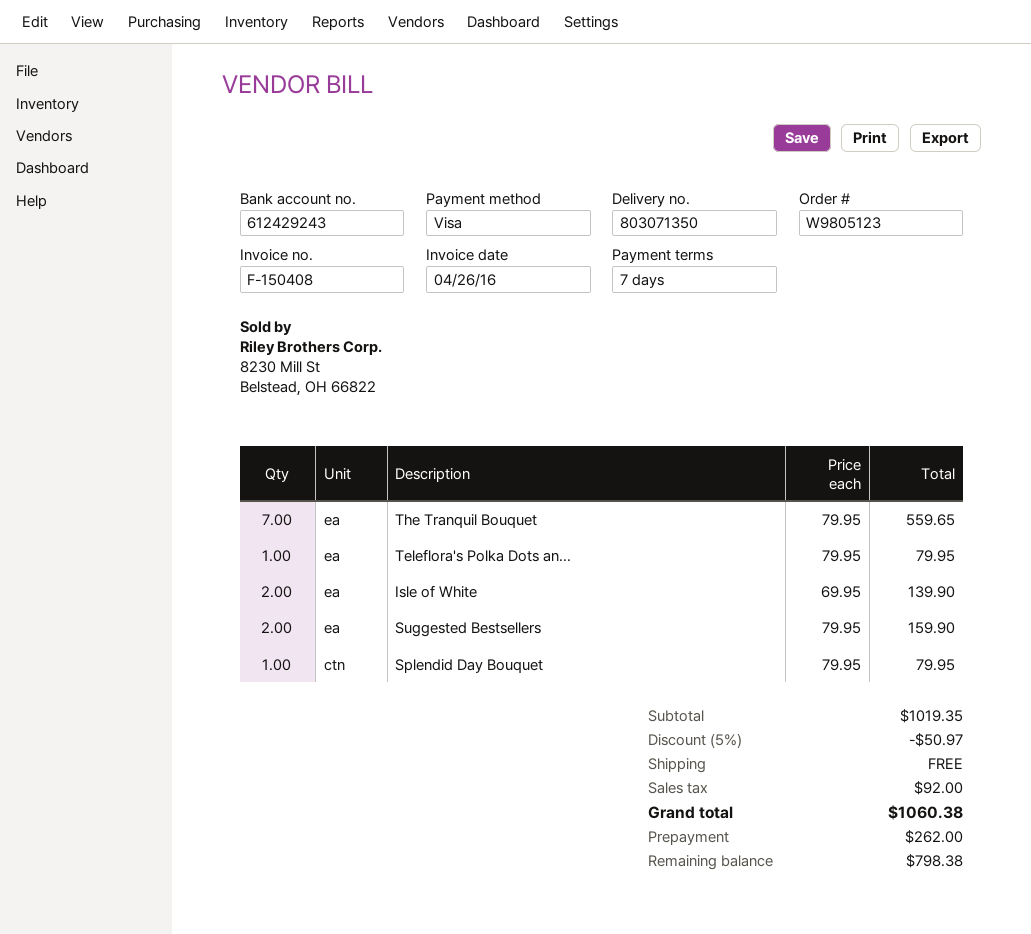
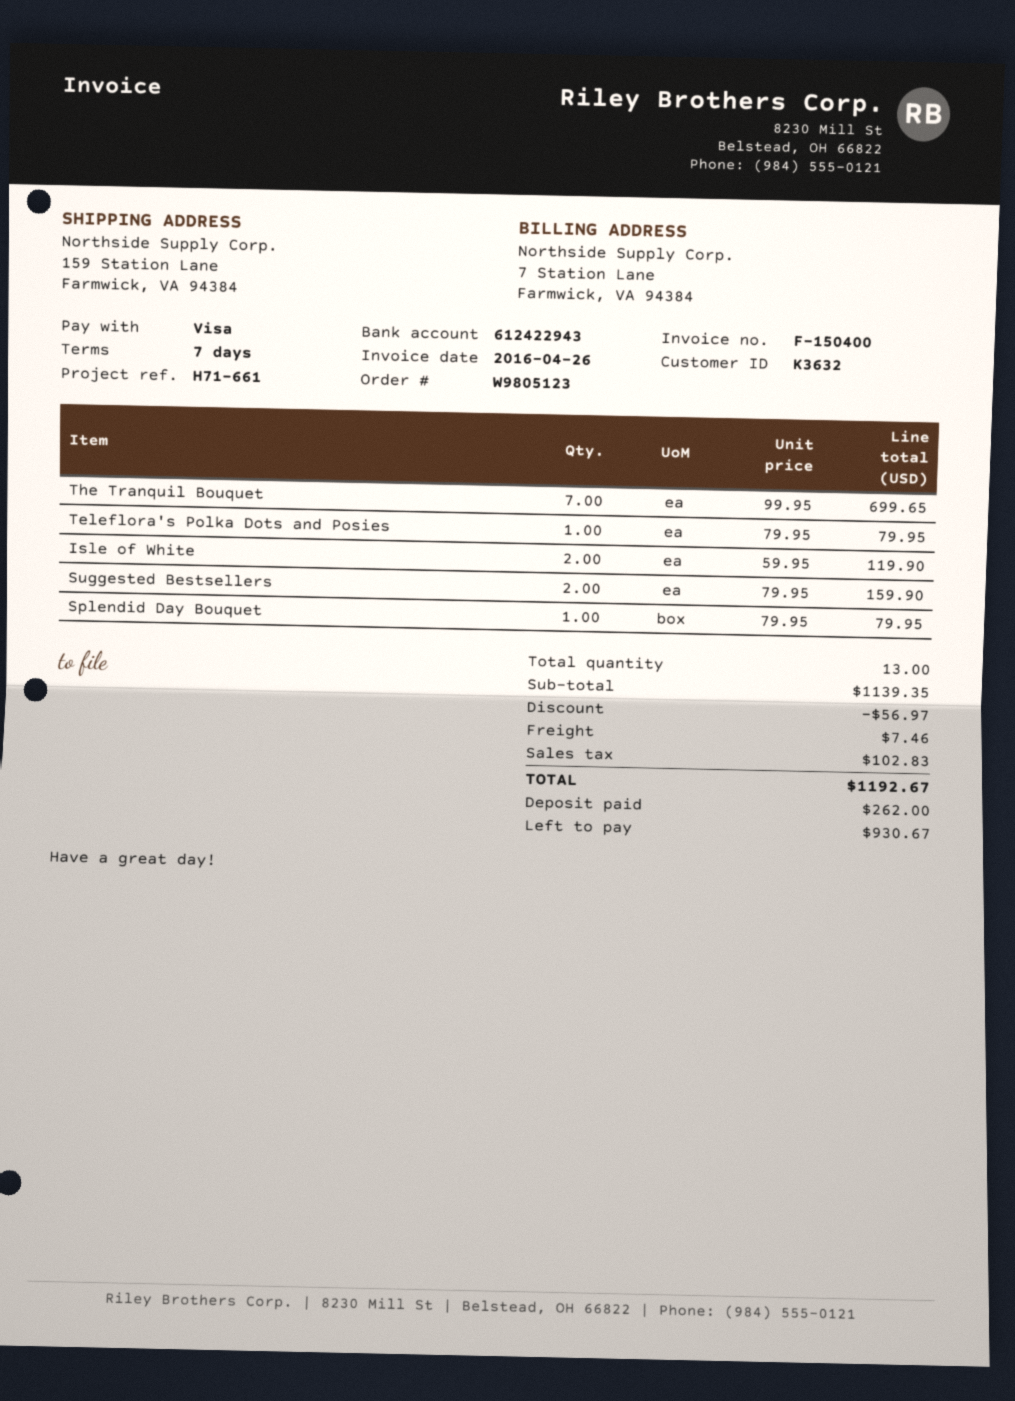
invoice number: F-150408 -> F-150400
bank account: 612429243 -> 612422943
The Tranquil Bouquet: 7 x 79.95 = 559.65 -> 7 x 99.95 = 699.65
Isle of White: 2 x 69.95 = 139.90 -> 2 x 59.95 = 119.90
subtotal: 1019.35 -> 1139.35
discount: 50.97 -> 56.97
shipping: 0.00 -> 7.46
tax: 92.00 -> 102.83
total: 1060.38 -> 1192.67
balance: 798.38 -> 930.67

